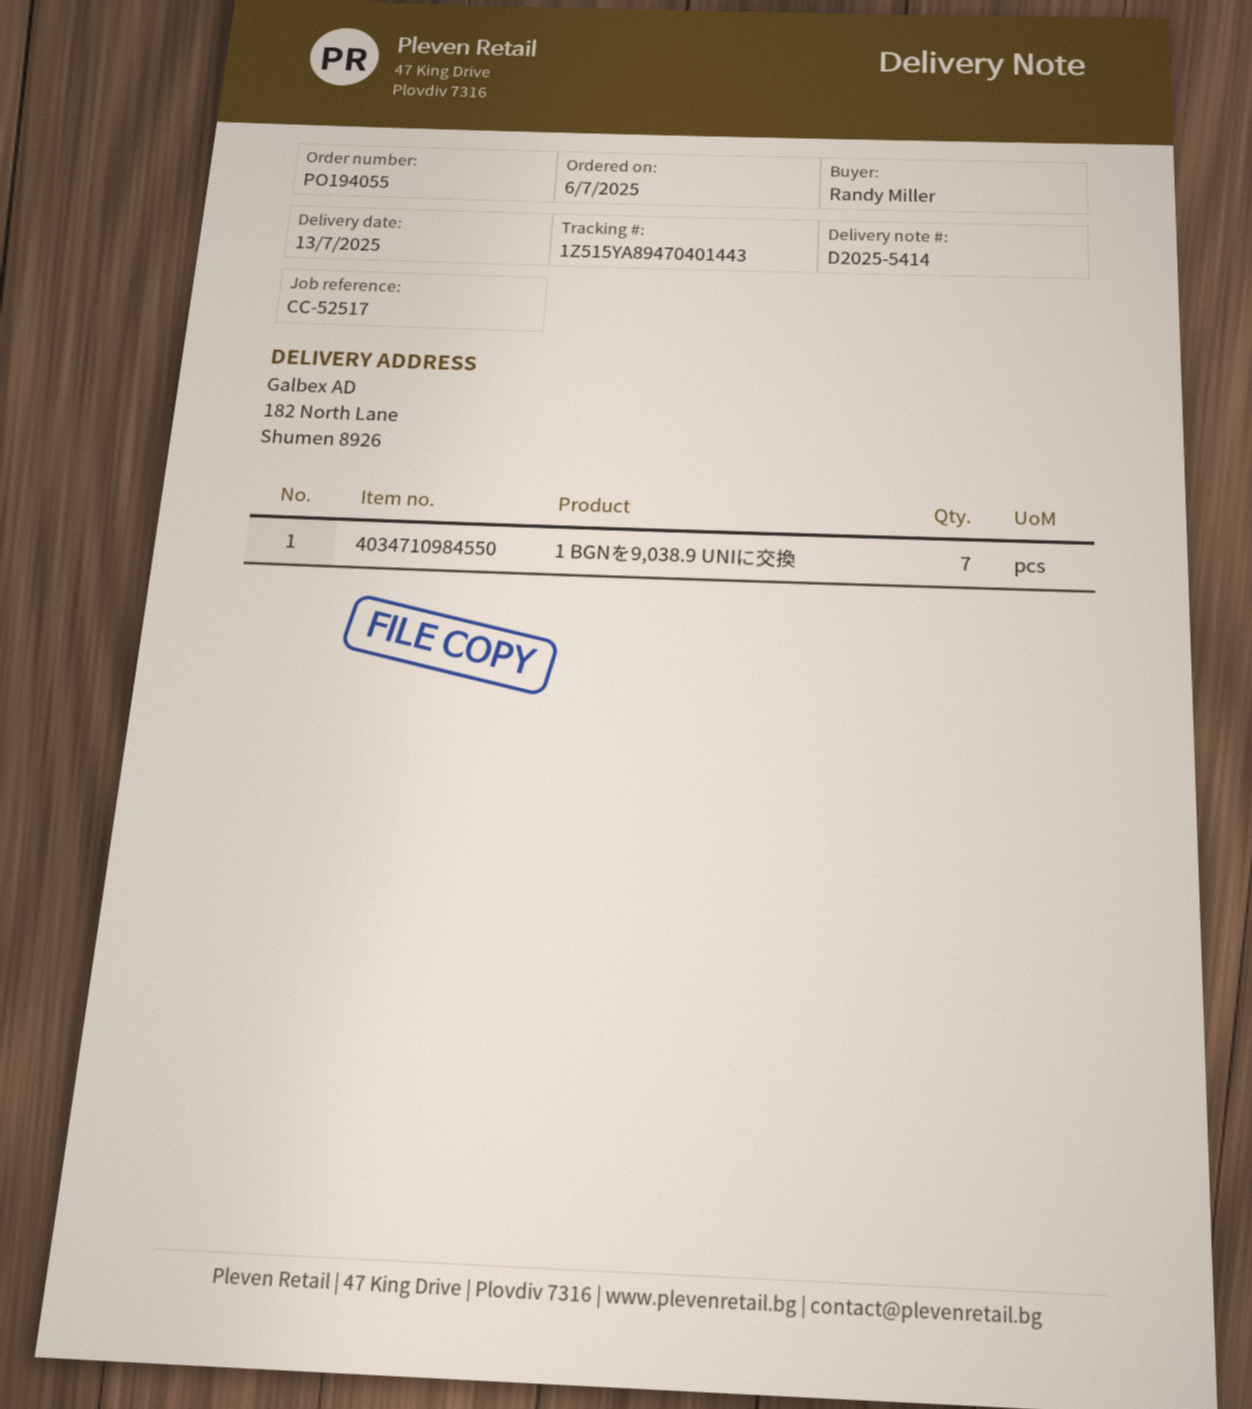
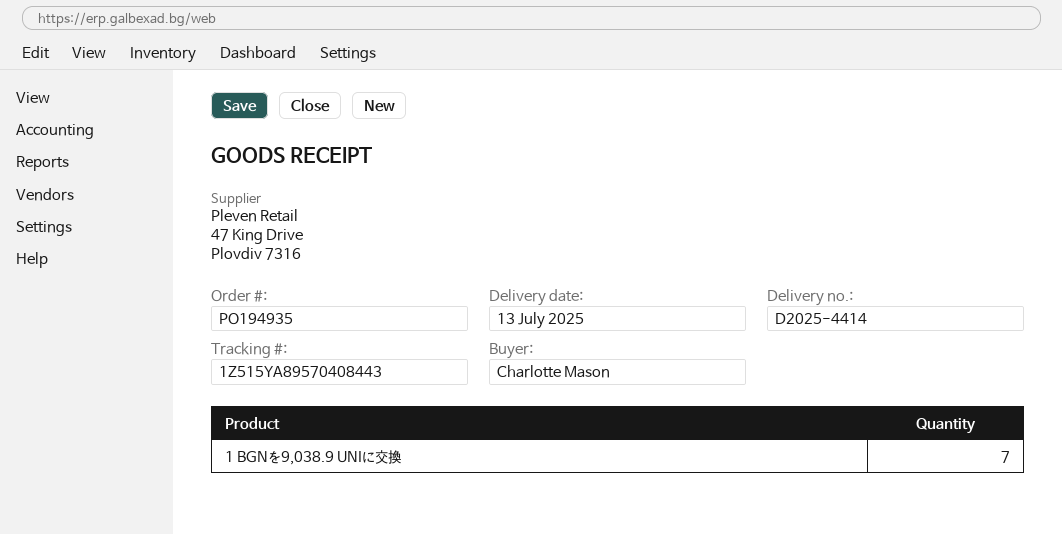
order number: PO194055 -> PO194935
delivery note number: D2025-5414 -> D2025-4414
ordered by: Randy Miller -> Charlotte Mason
tracking number: 1Z515YA89470401443 -> 1Z515YA89570408443

